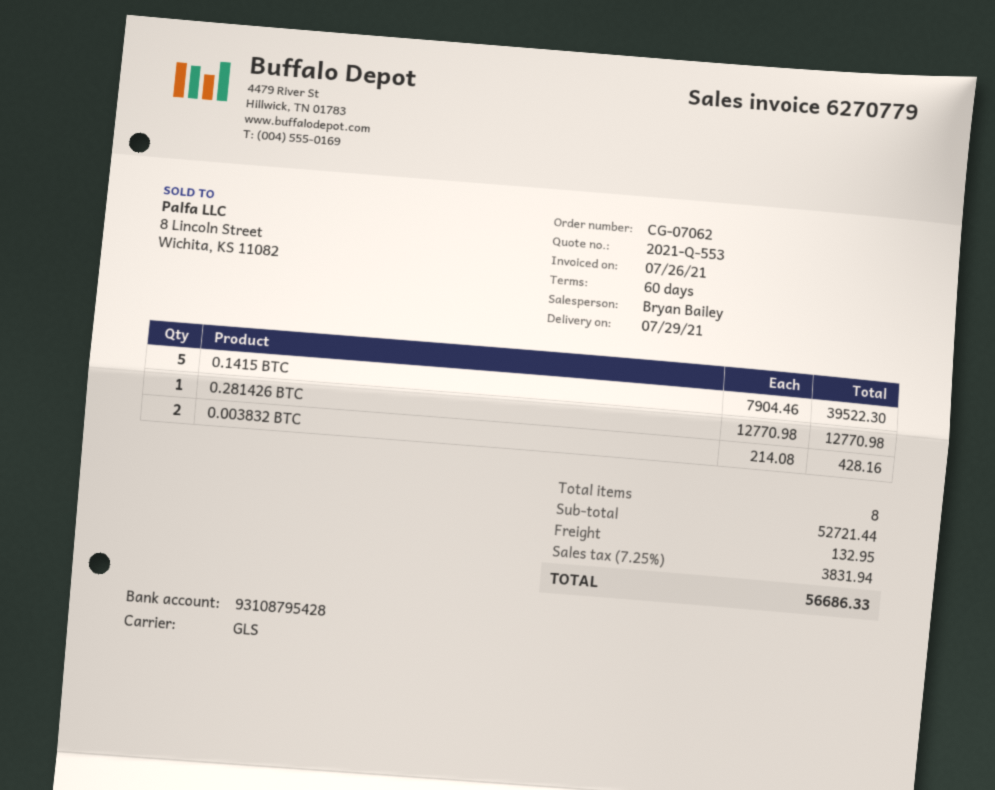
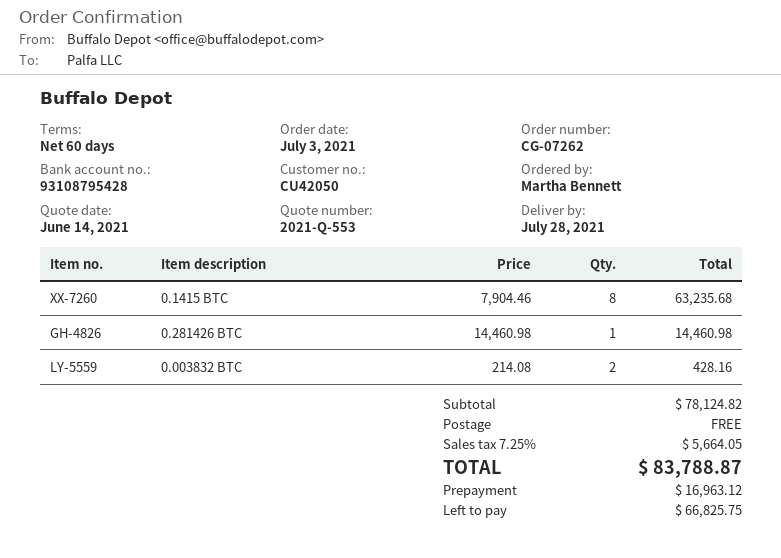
order number: CG-07062 -> CG-07262
delivery date: 2021-07-29 -> 2021-07-28
0.1415 BTC: 5 x 7904.46 = 39522.30 -> 8 x 7904.46 = 63235.68
0.281426 BTC: 1 x 12770.98 = 12770.98 -> 1 x 14460.98 = 14460.98
subtotal: 52721.44 -> 78124.82
shipping: 132.95 -> 0.00
tax: 7.25% = 3831.94 -> 7.25% = 5664.05
total: 56686.33 -> 83788.87

